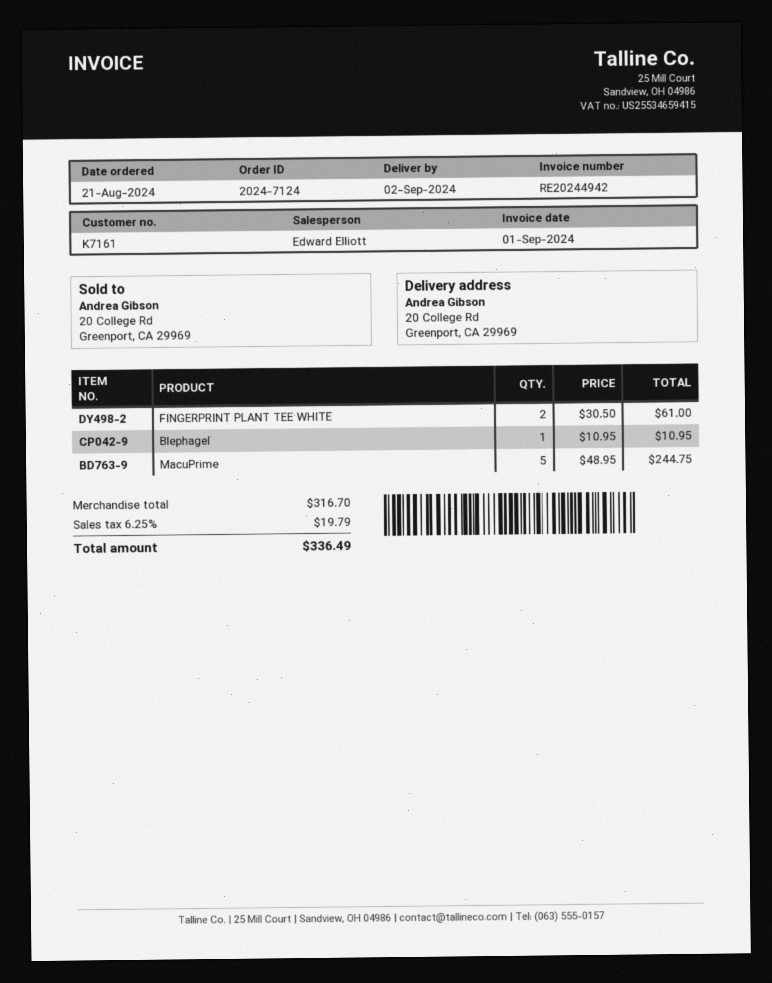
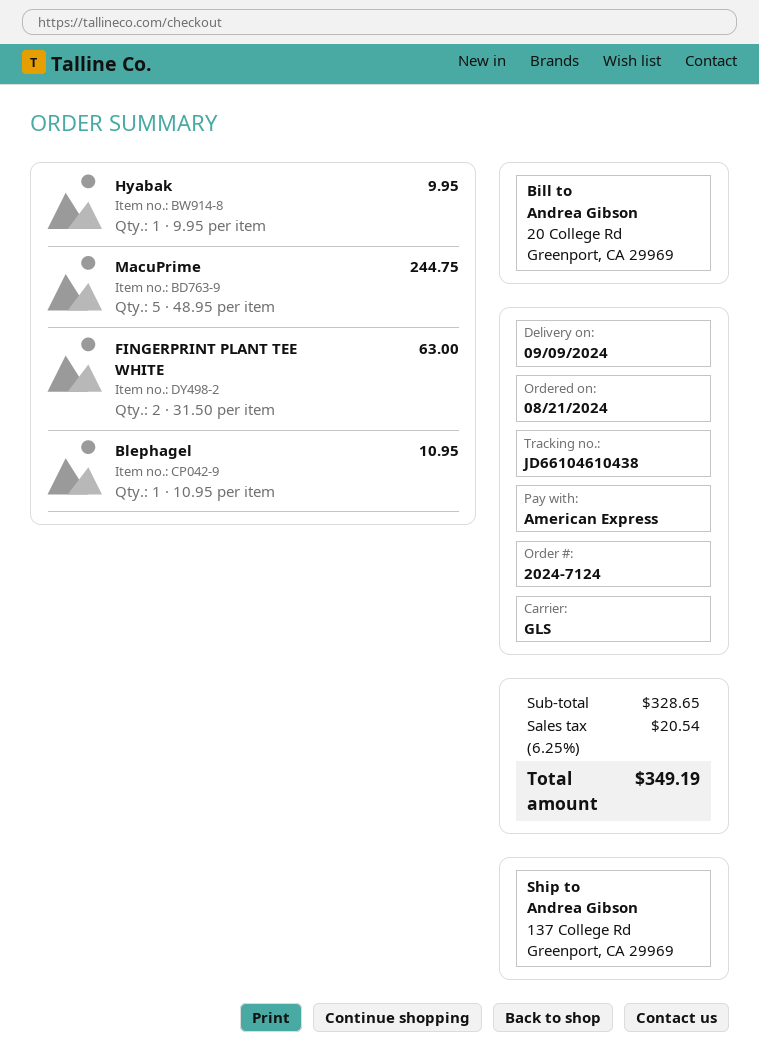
delivery date: 2024-09-02 -> 2024-09-09
ship to: 20 College Rd, Greenport, CA 29969 -> 137 College Rd, Greenport, CA 29969
FINGERPRINT PLANT TEE WHITE: 2 x 30.50 = 61.00 -> 2 x 31.50 = 63.00
Hyabak: none -> 1 x 9.95 = 9.95
subtotal: 316.70 -> 328.65
tax: 6.25% = 19.79 -> 6.25% = 20.54
total: 336.49 -> 349.19

